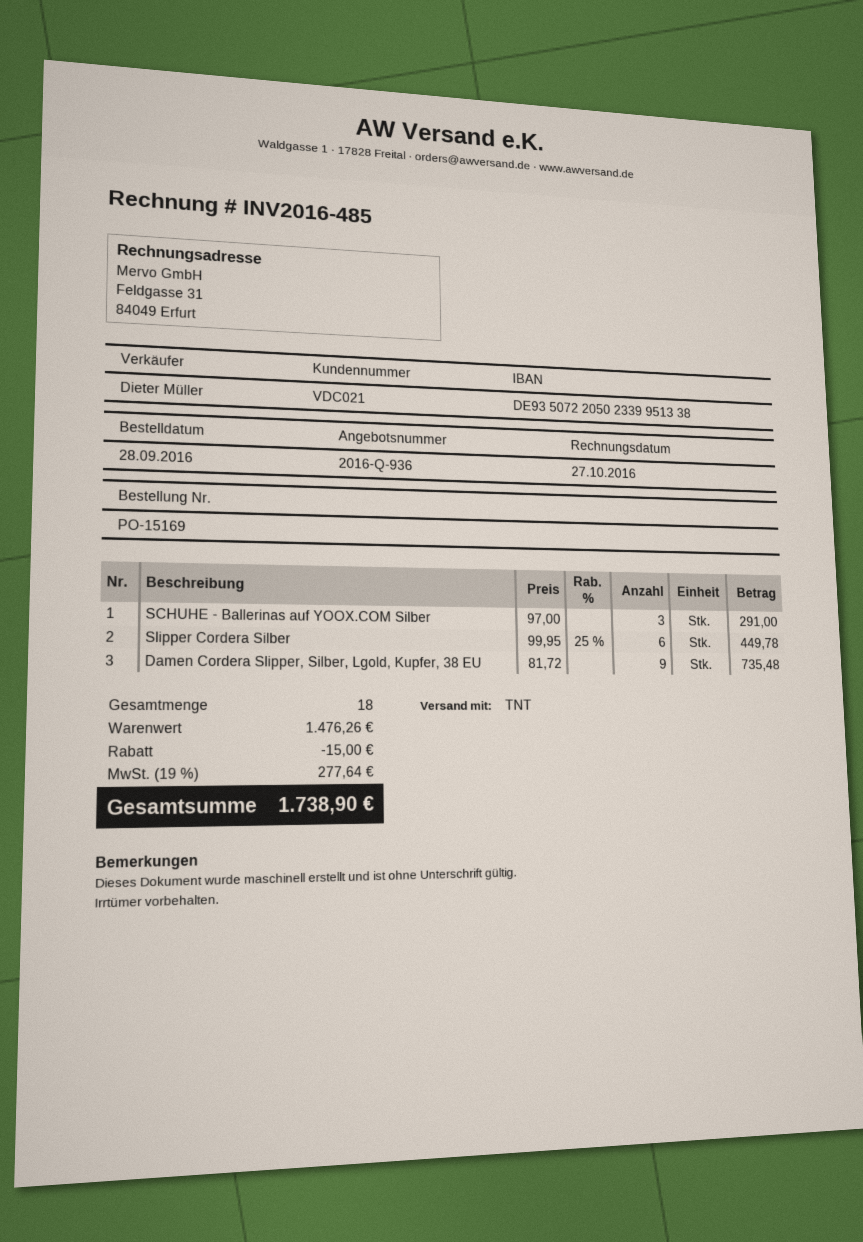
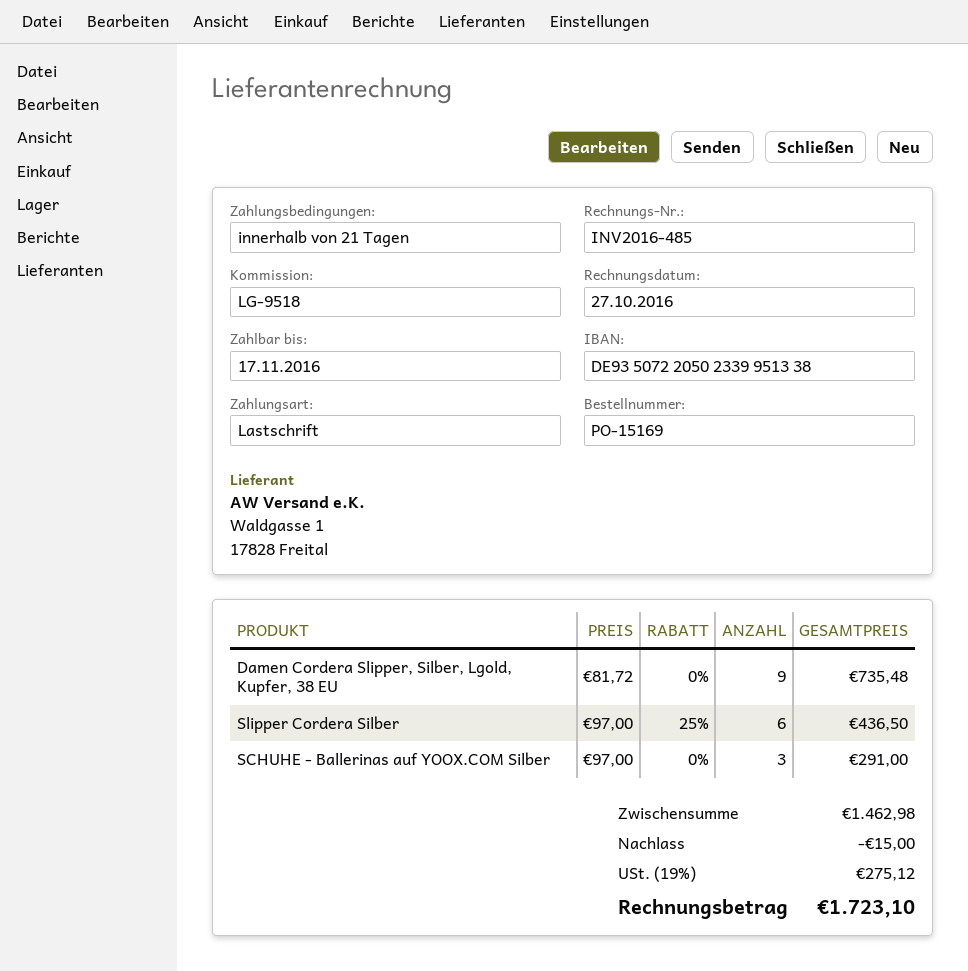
Slipper Cordera Silber: 6 x 99.95 - 25% = 449.78 -> 6 x 97.00 - 25% = 436.50
subtotal: 1476.26 -> 1462.98
tax: 19% = 277.64 -> 19% = 275.12
total: 1738.90 -> 1723.10

